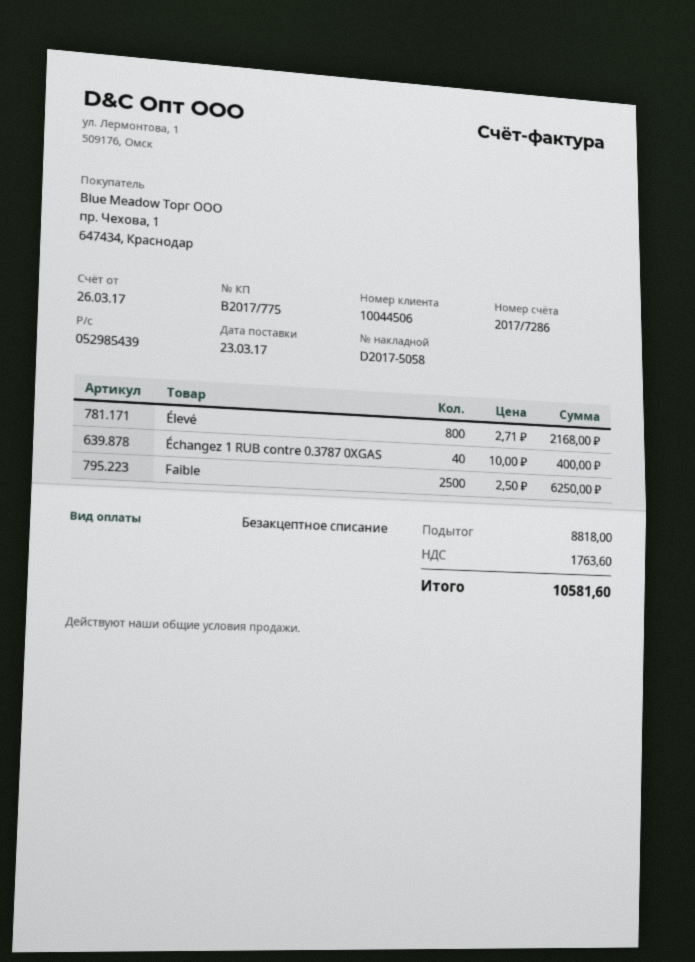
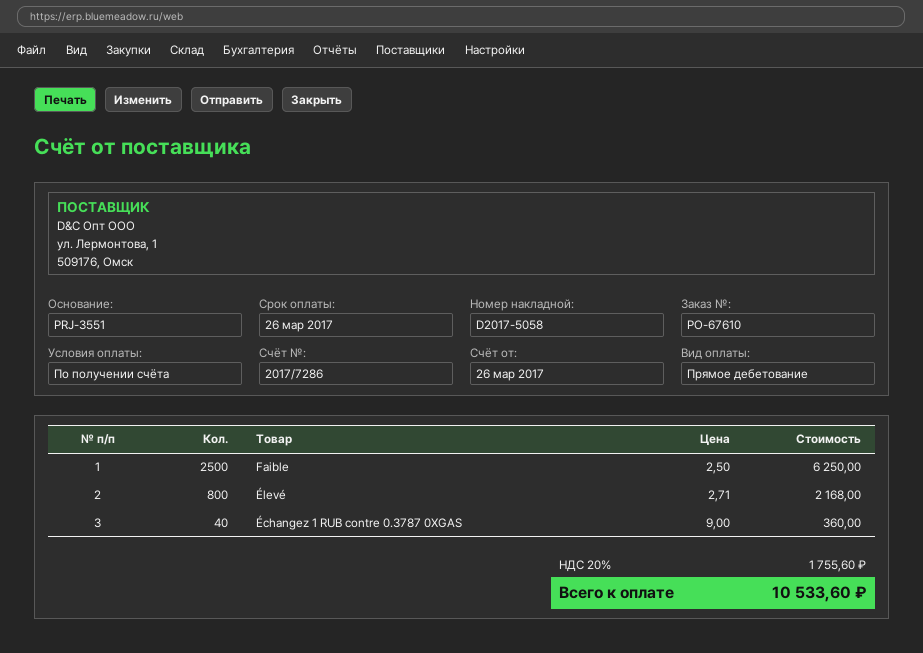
Échangez 1 RUB contre 0.3787 0XGAS: 40 x 10.00 = 400.00 -> 40 x 9.00 = 360.00
tax: 1763.60 -> 1755.60
total: 10581.60 -> 10533.60

